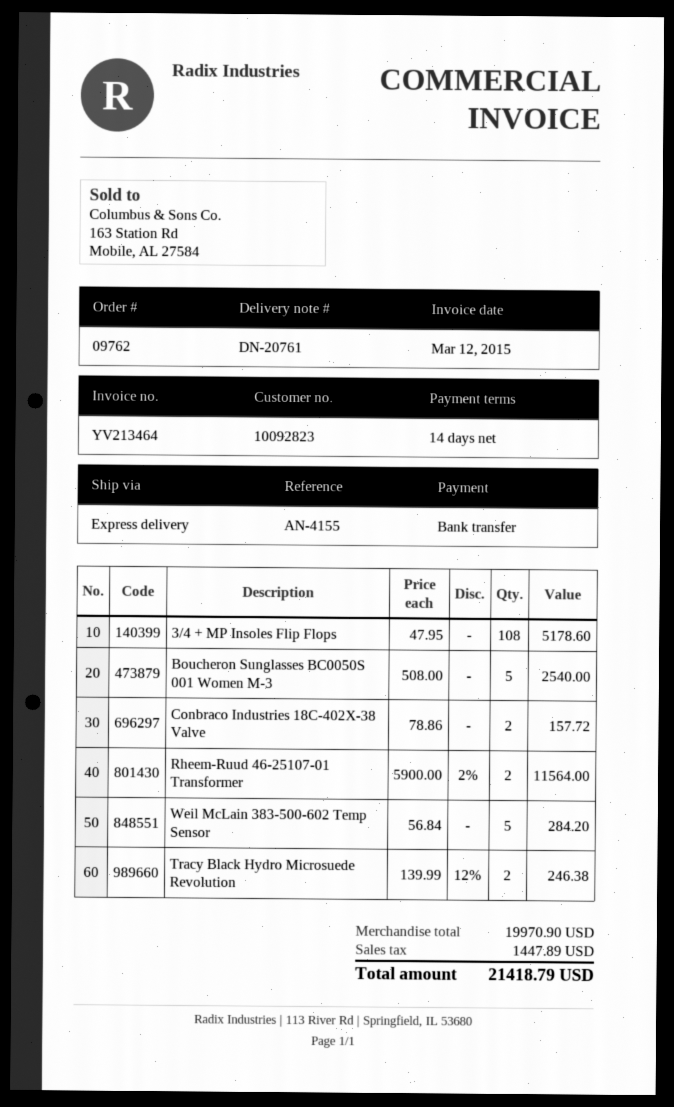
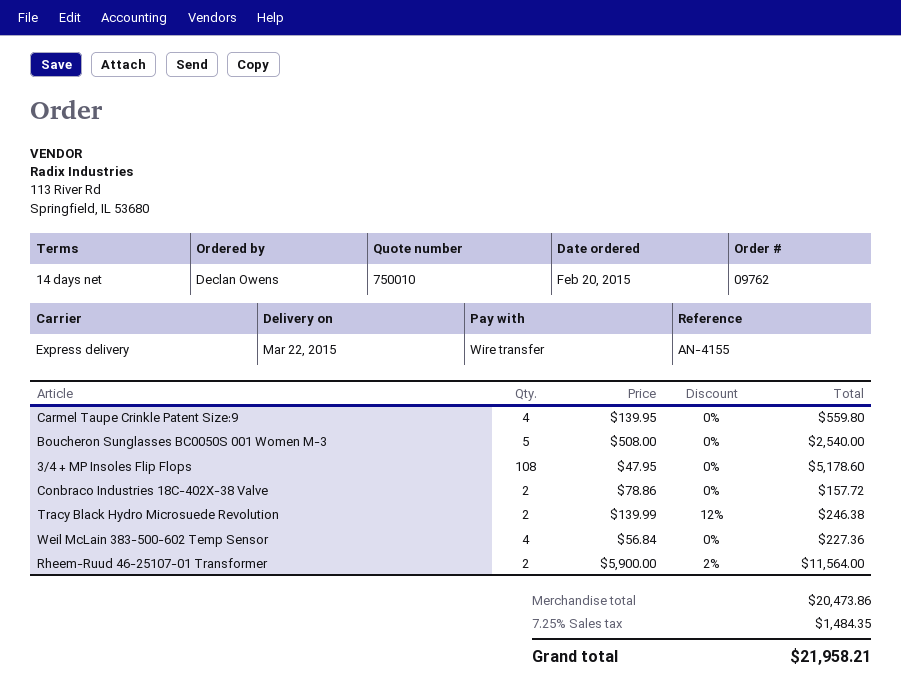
Weil McLain 383-500-602 Temp Sensor: 5 x 56.84 = 284.20 -> 4 x 56.84 = 227.36
Carmel Taupe Crinkle Patent Size:9: none -> 4 x 139.95 = 559.80
subtotal: 19970.90 -> 20473.86
tax: 1447.89 -> 1484.35
total: 21418.79 -> 21958.21

